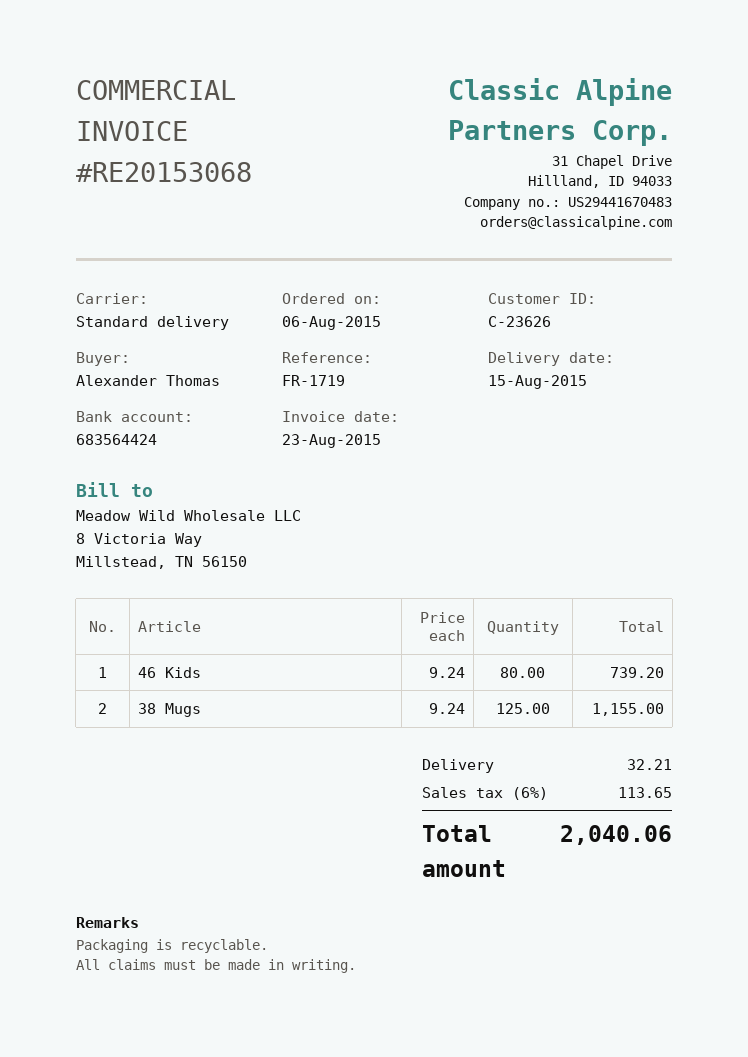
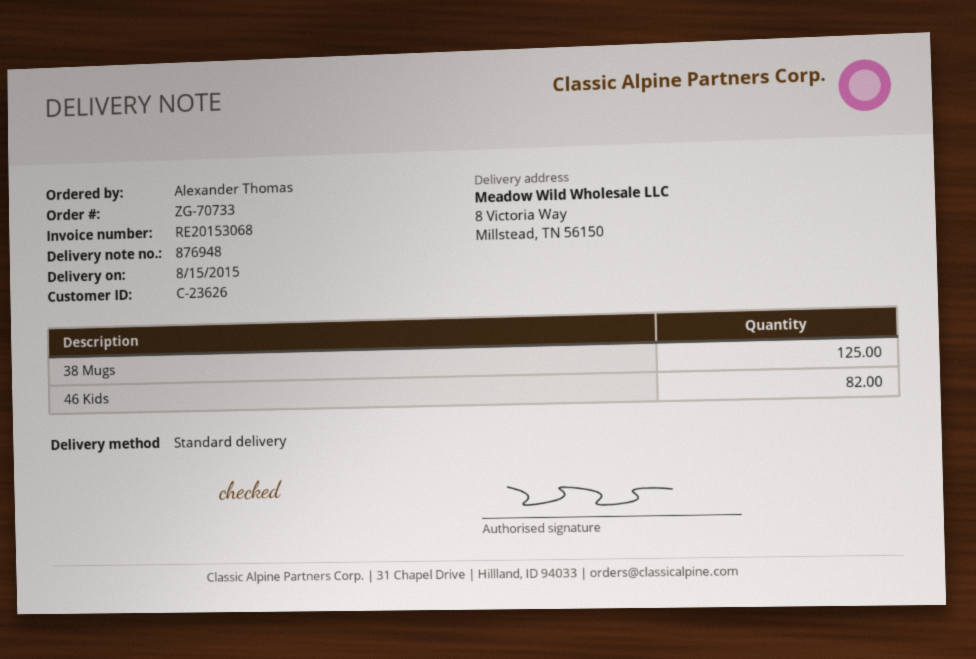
46 Kids: 80 -> 82

